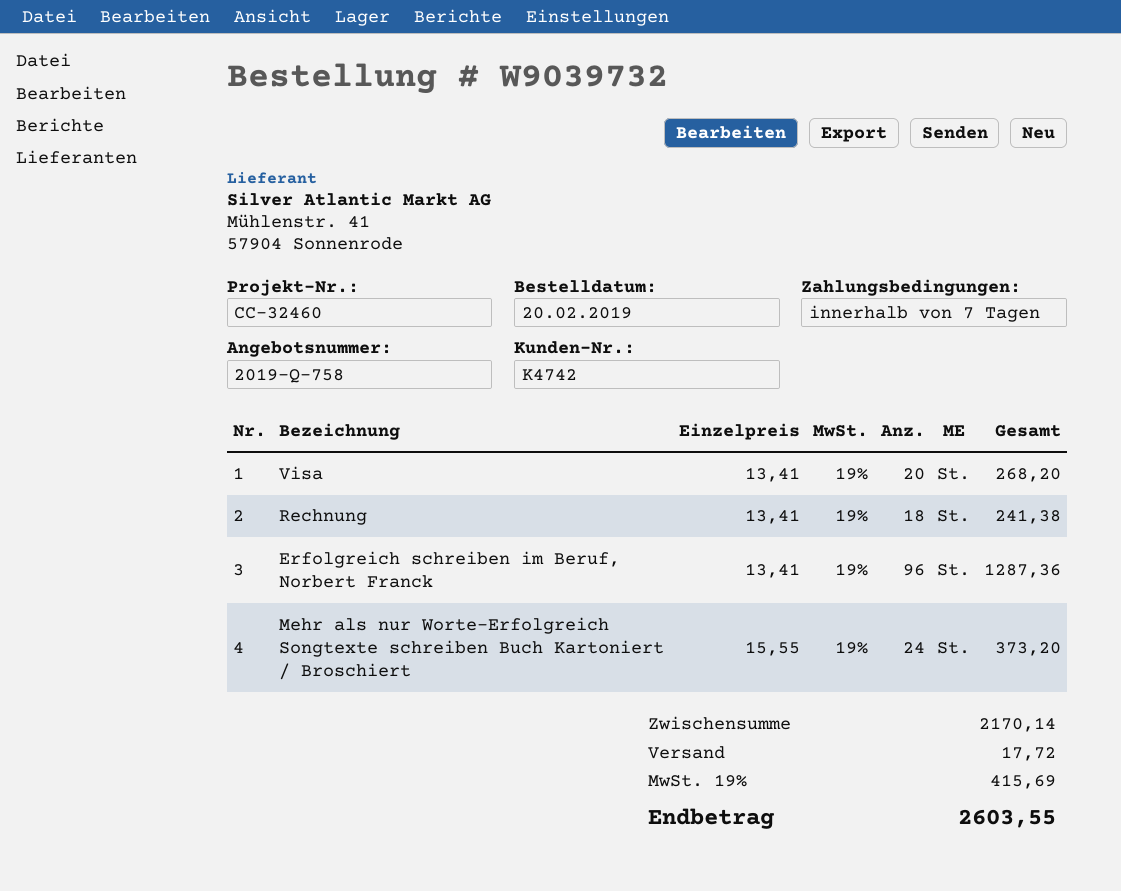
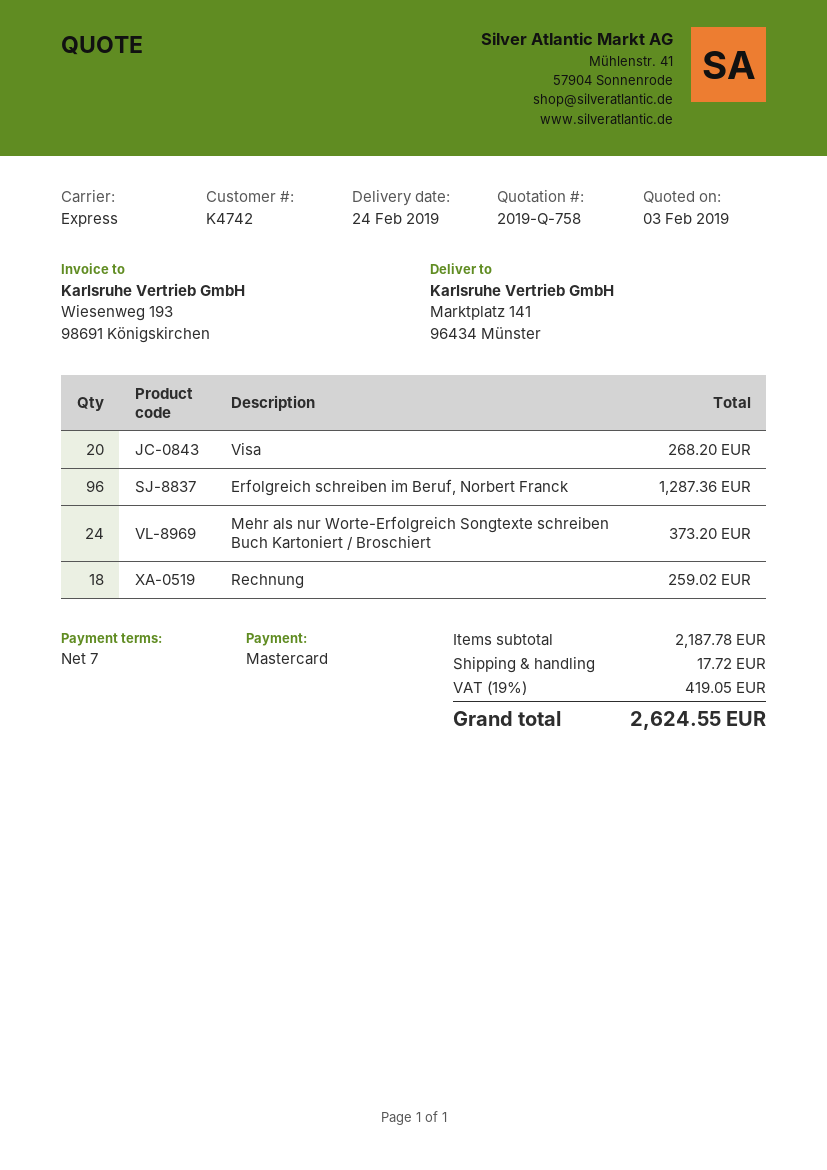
Rechnung: 18 for 241.38 -> 18 for 259.02
subtotal: 2170.14 -> 2187.78
tax: 19% = 415.69 -> 19% = 419.05
total: 2603.55 -> 2624.55

